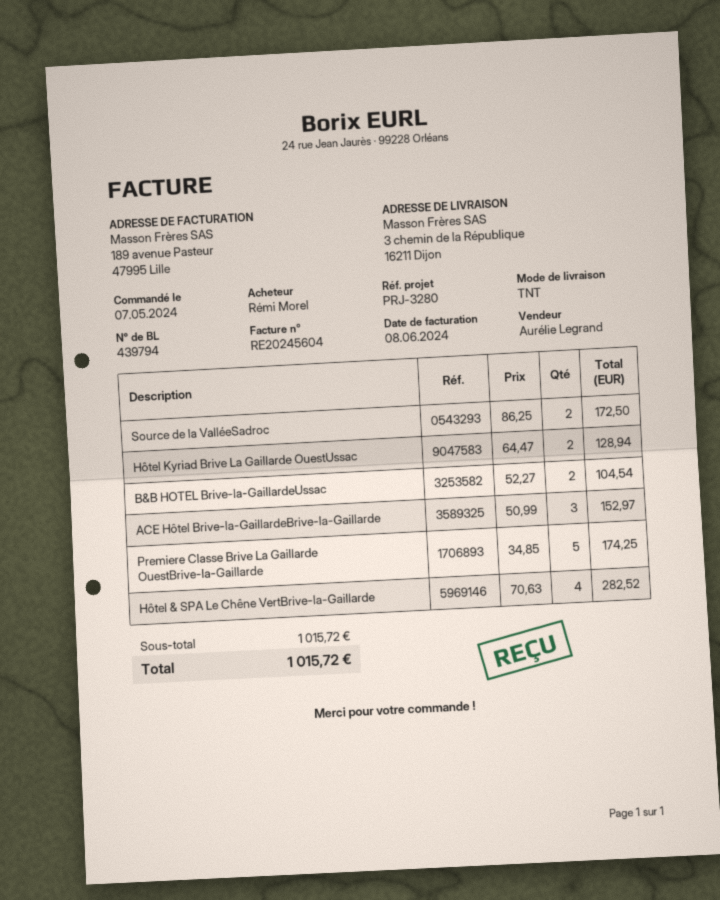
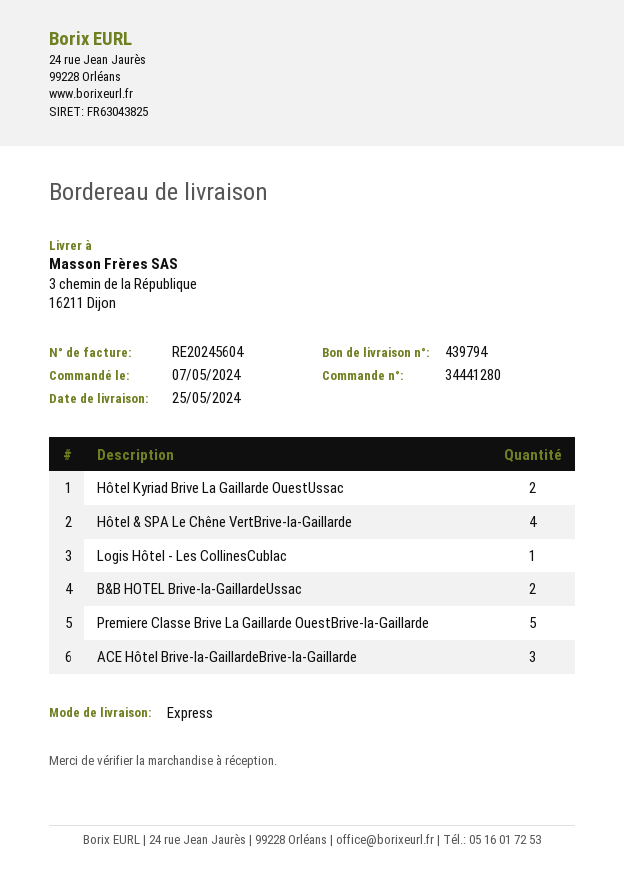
shipping method: TNT -> express
Source de la ValléeSadroc: 2 -> none
Logis Hôtel - Les CollinesCublac: none -> 1

